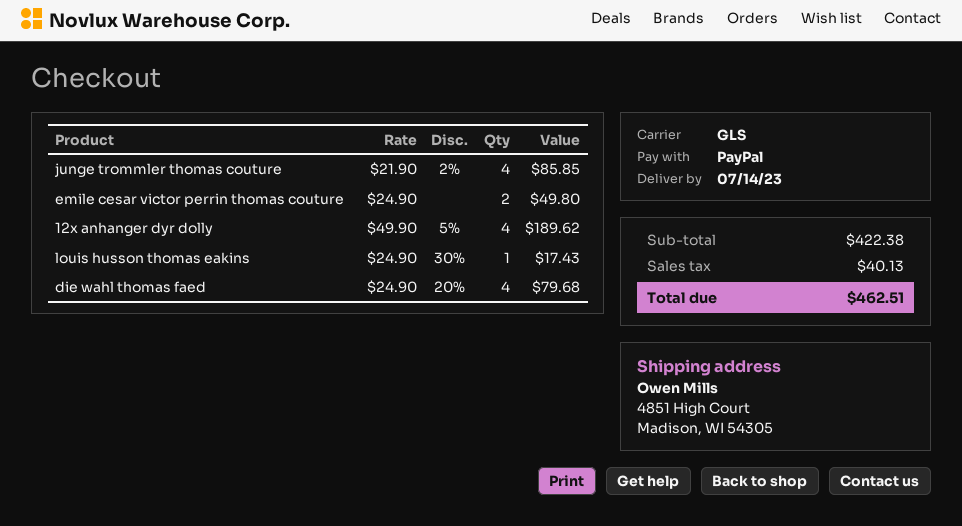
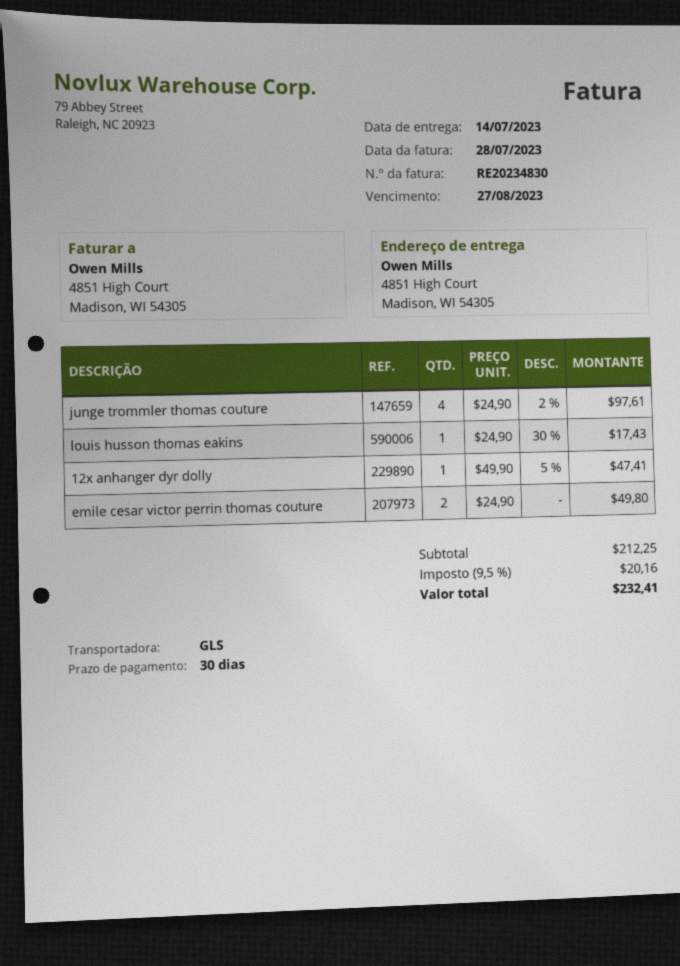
junge trommler thomas couture: 4 x 21.90 - 2% = 85.85 -> 4 x 24.90 - 2% = 97.61
12x anhanger dyr dolly: 4 x 49.90 - 5% = 189.62 -> 1 x 49.90 - 5% = 47.41
die wahl thomas faed: 4 x 24.90 - 20% = 79.68 -> none
subtotal: 422.38 -> 212.25
tax: 40.13 -> 20.16
total: 462.51 -> 232.41

